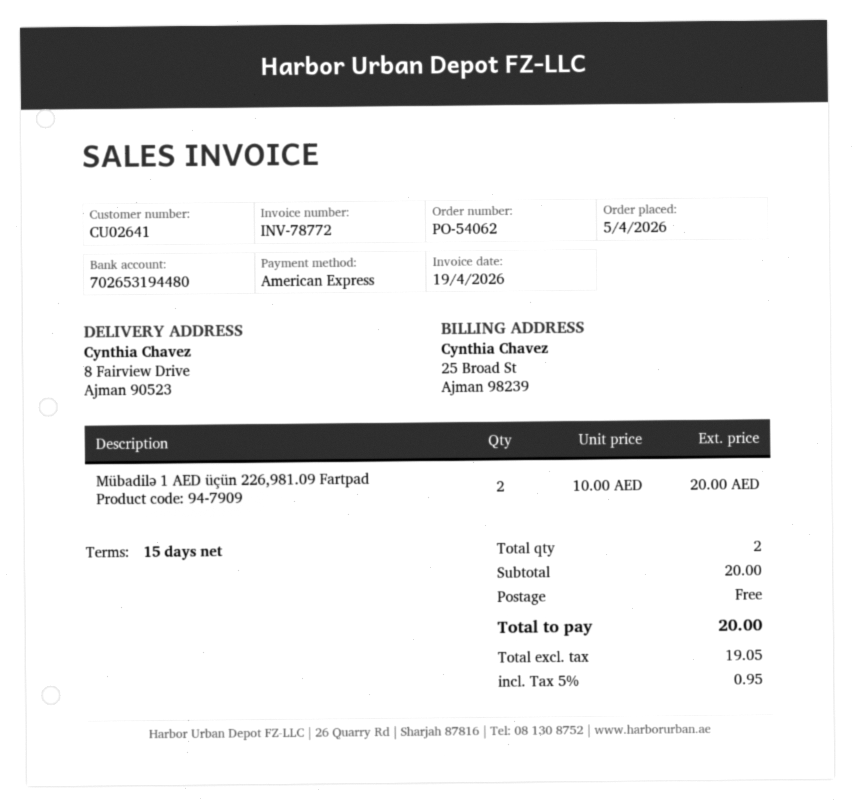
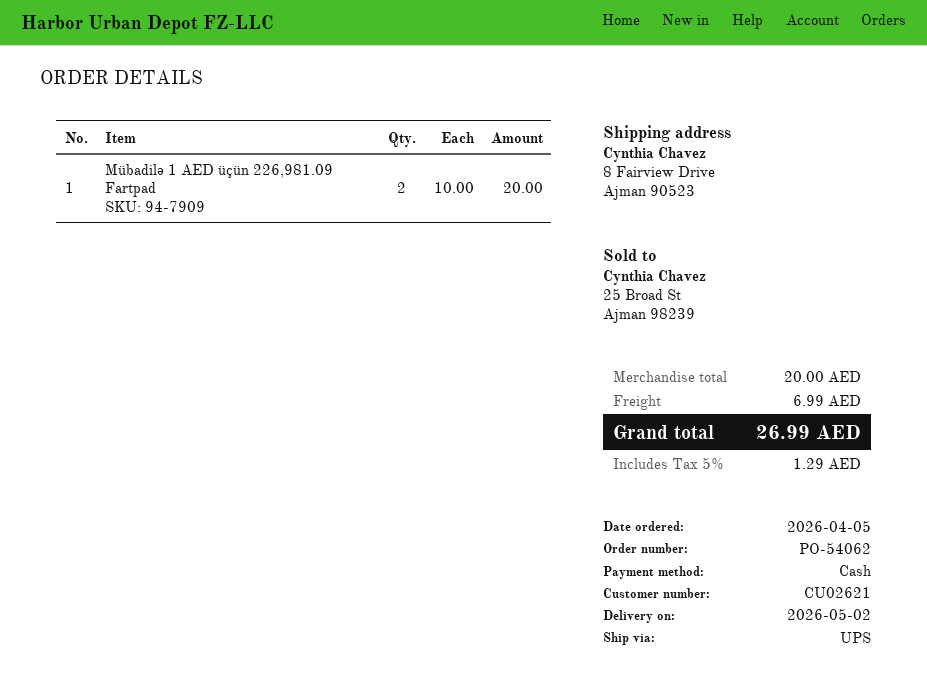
customer number: CU02641 -> CU02621
payment method: American Express -> cash
shipping: 0.00 -> 6.99
tax: 5% = 0.95 -> 5% = 1.29
total: 20.00 -> 26.99

